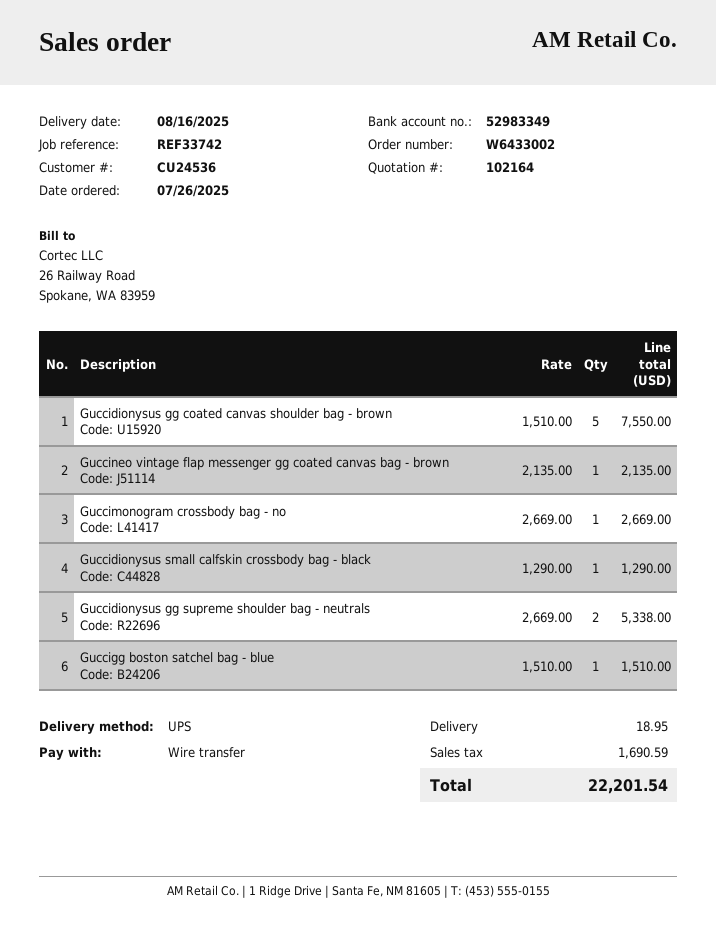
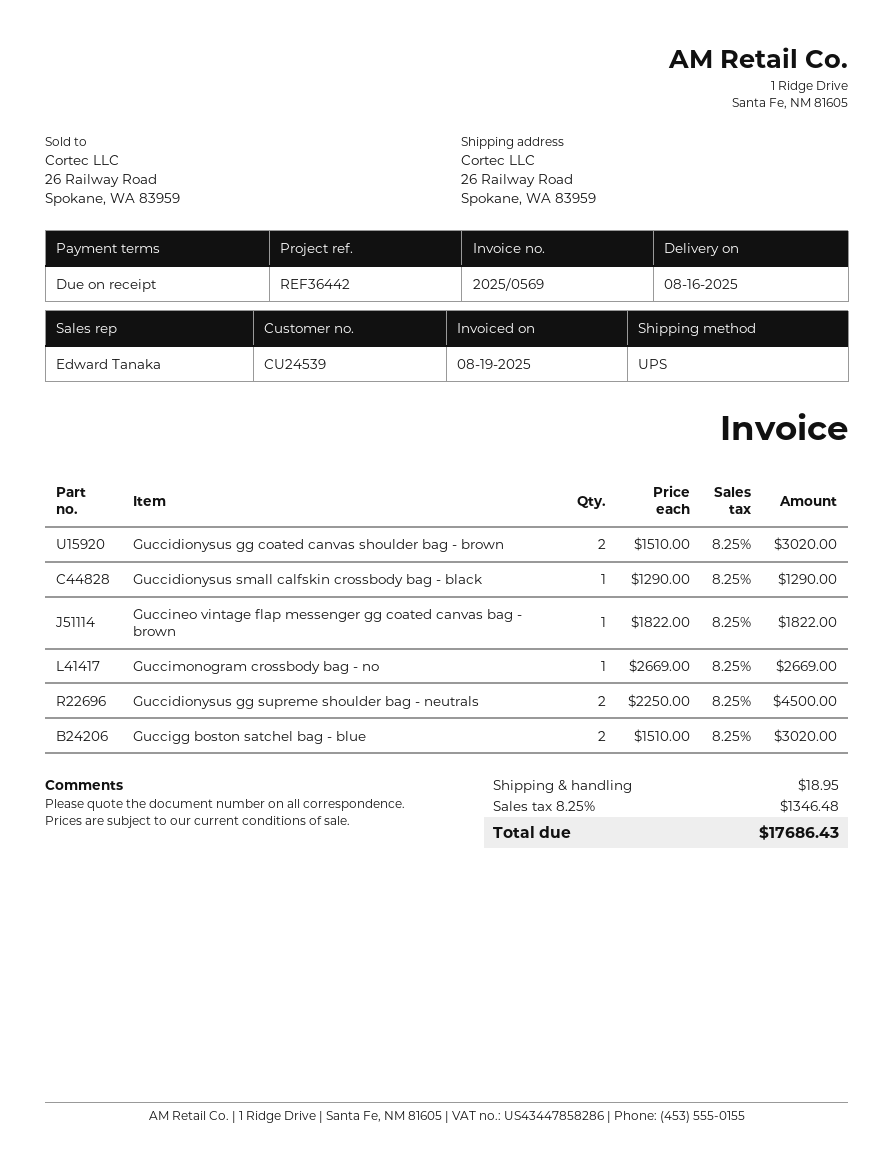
customer number: CU24536 -> CU24539
reference: REF33742 -> REF36442
Guccidionysus gg coated canvas shoulder bag - brown: 5 x 1510.00 = 7550.00 -> 2 x 1510.00 = 3020.00
Guccineo vintage flap messenger gg coated canvas bag - brown: 1 x 2135.00 = 2135.00 -> 1 x 1822.00 = 1822.00
Guccidionysus gg supreme shoulder bag - neutrals: 2 x 2669.00 = 5338.00 -> 2 x 2250.00 = 4500.00
Guccigg boston satchel bag - blue: 1 x 1510.00 = 1510.00 -> 2 x 1510.00 = 3020.00
tax: 1690.59 -> 1346.48
total: 22201.54 -> 17686.43

